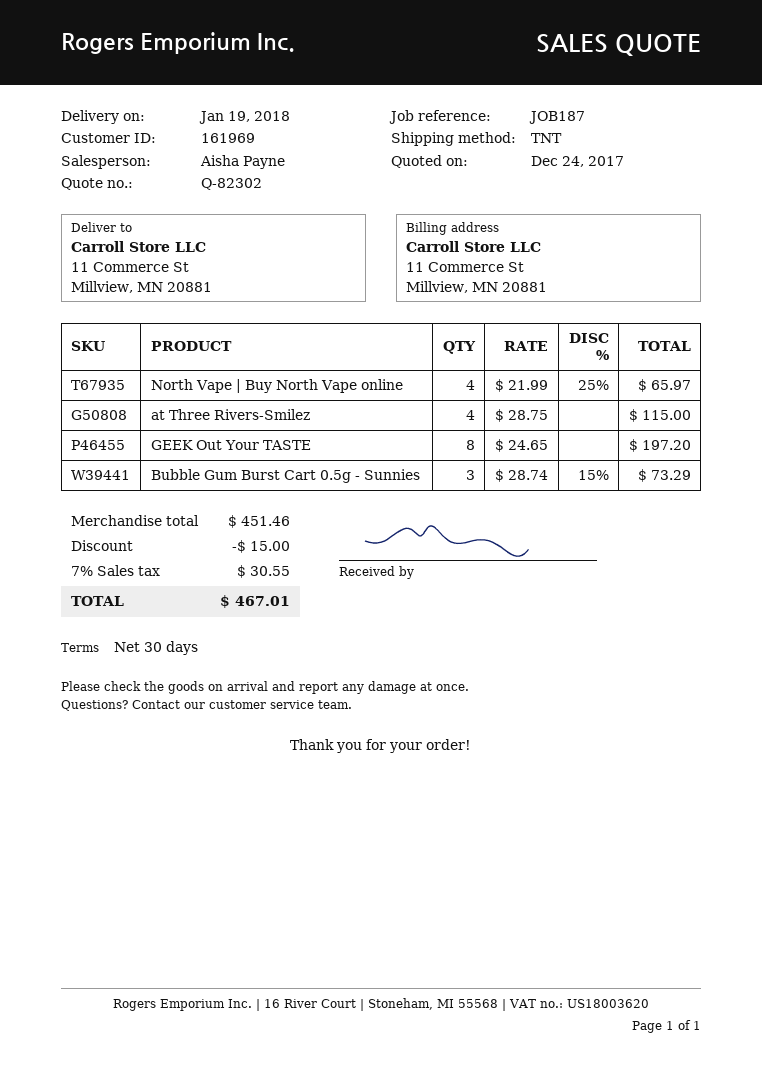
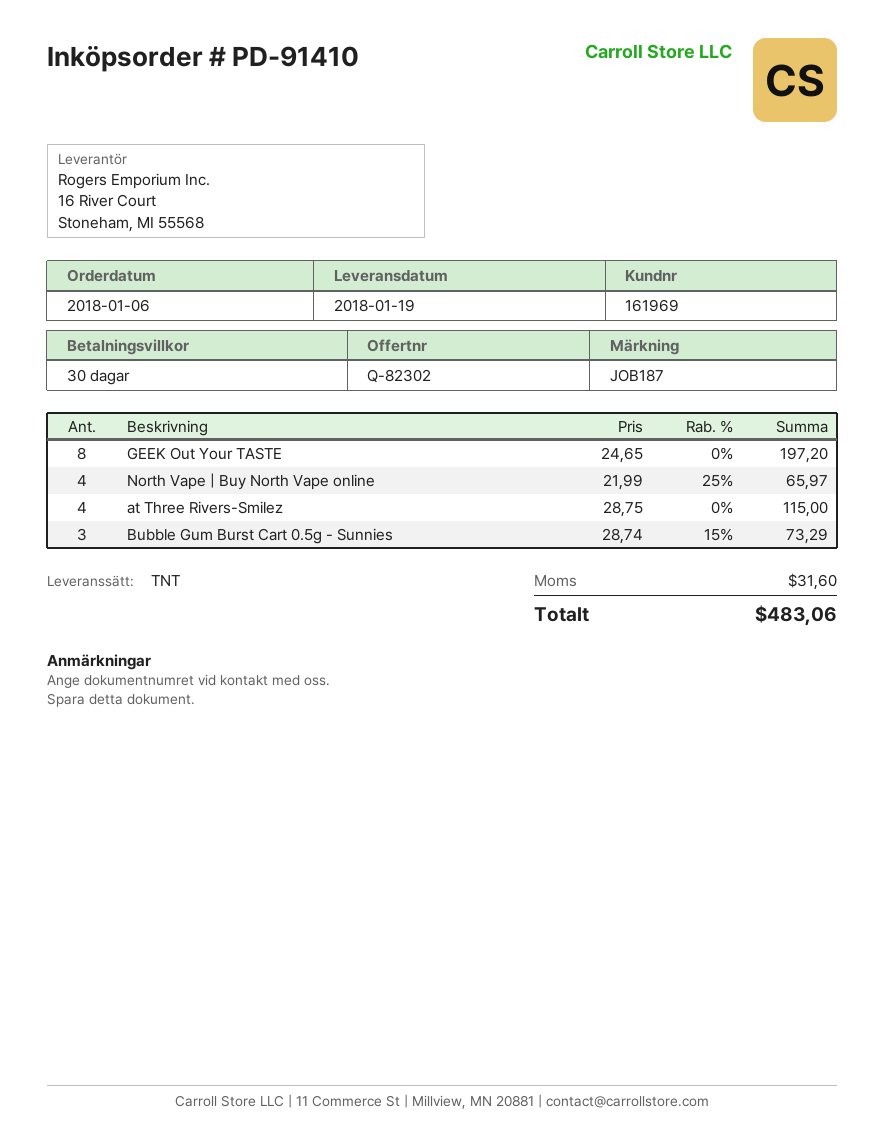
discount: 15.00 -> none
tax: 30.55 -> 31.60
total: 467.01 -> 483.06

